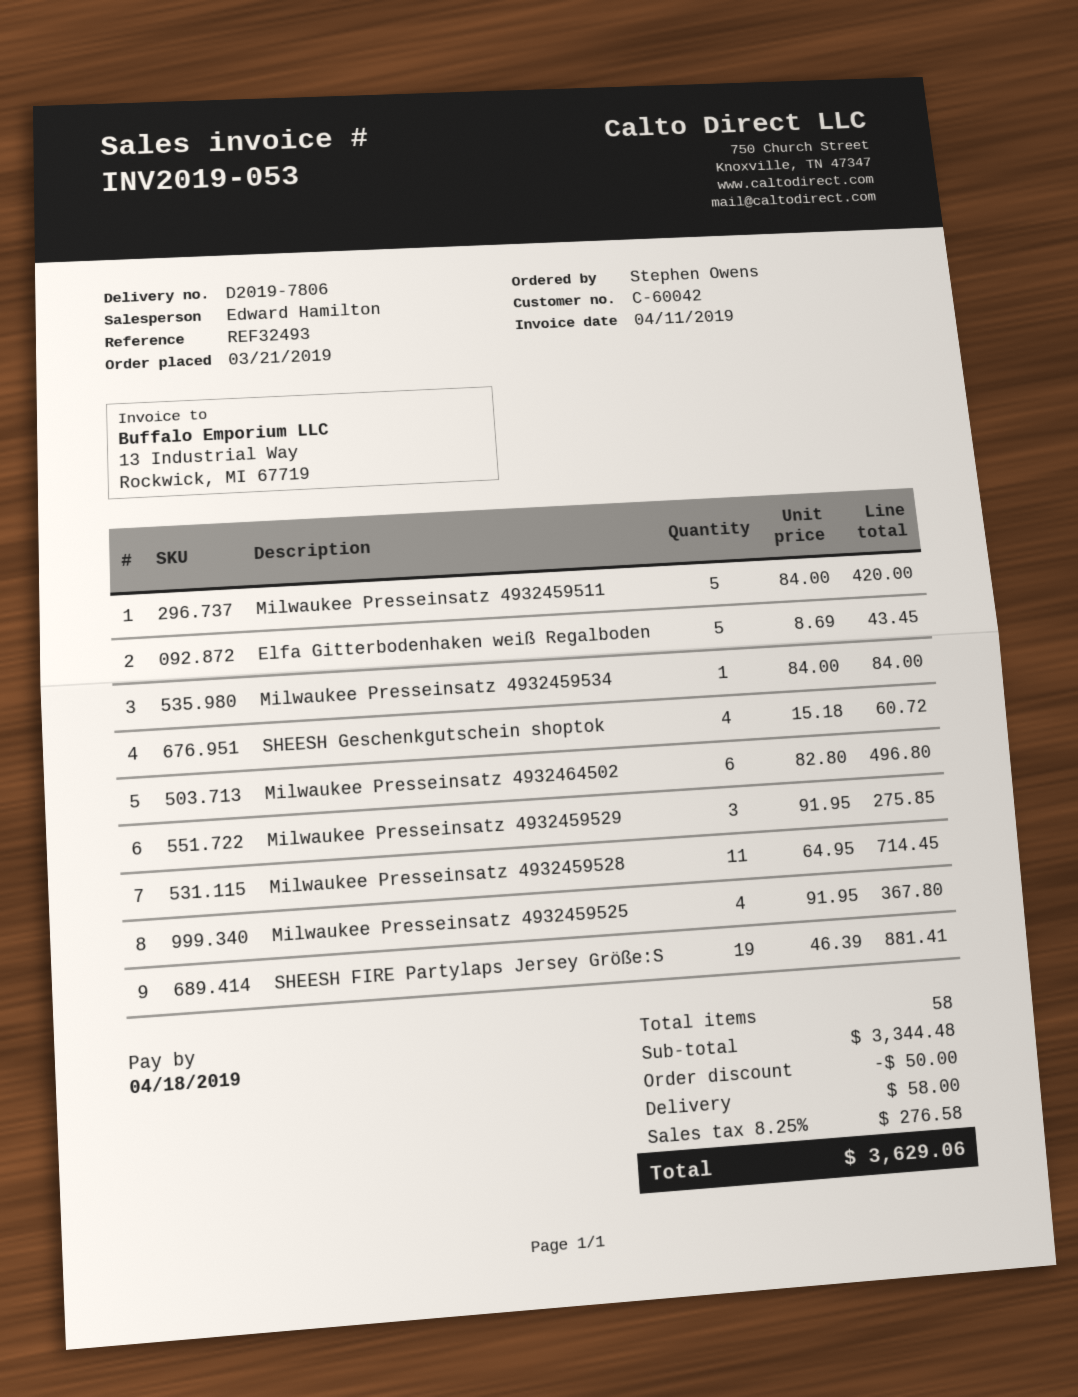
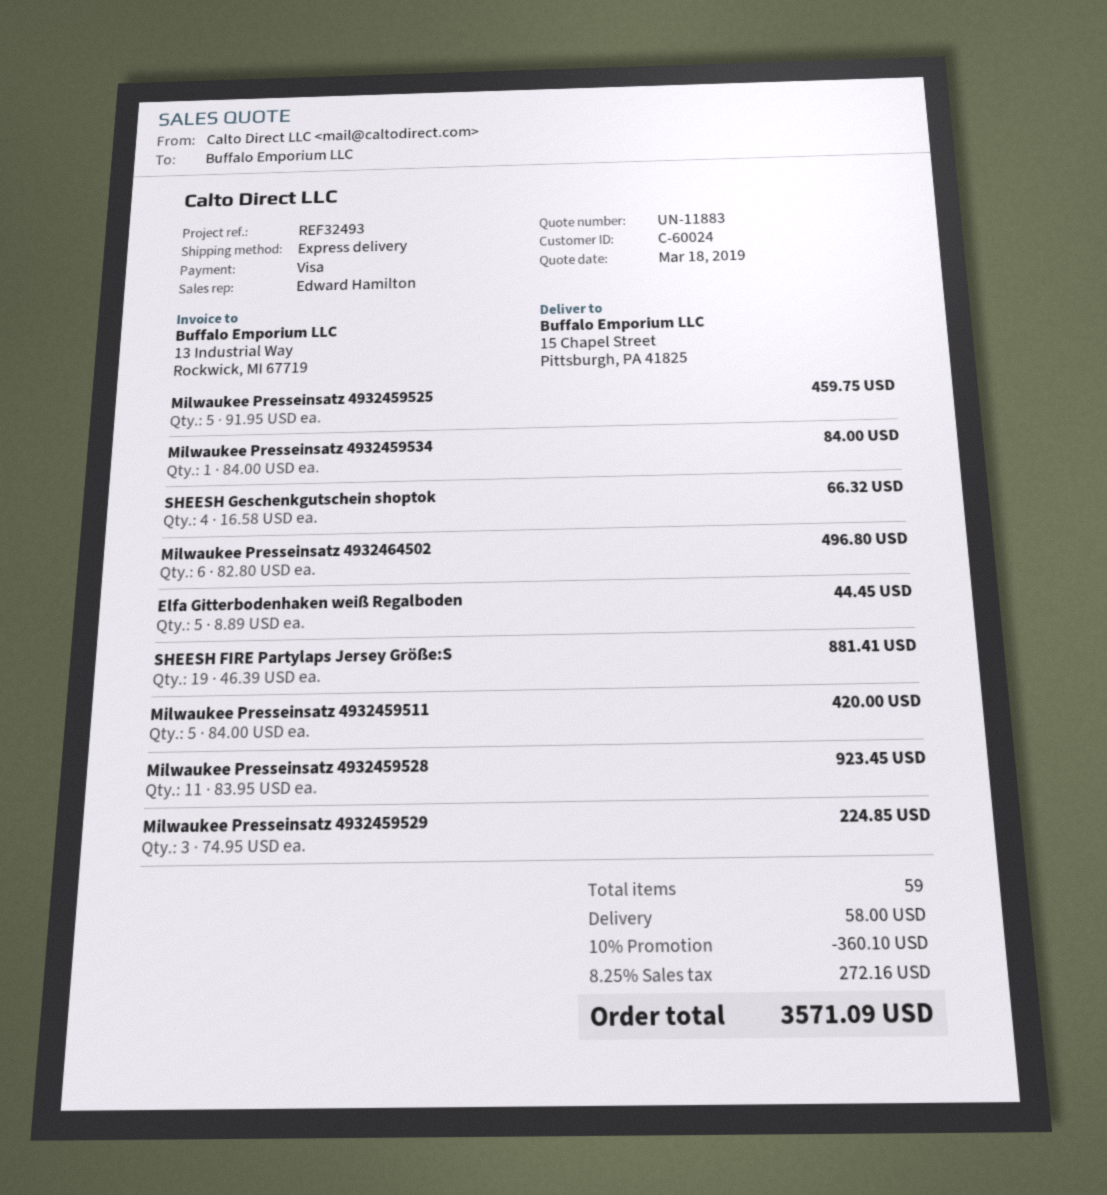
customer number: C-60042 -> C-60024
Elfa Gitterbodenhaken weiß Regalboden: 5 x 8.69 = 43.45 -> 5 x 8.89 = 44.45
SHEESH Geschenkgutschein shoptok: 4 x 15.18 = 60.72 -> 4 x 16.58 = 66.32
Milwaukee Presseinsatz 4932459529: 3 x 91.95 = 275.85 -> 3 x 74.95 = 224.85
Milwaukee Presseinsatz 4932459528: 11 x 64.95 = 714.45 -> 11 x 83.95 = 923.45
Milwaukee Presseinsatz 4932459525: 4 x 91.95 = 367.80 -> 5 x 91.95 = 459.75
total quantity: 58 -> 59
discount: 50.00 -> 360.10
tax: 8.25% = 276.58 -> 8.25% = 272.16
total: 3629.06 -> 3571.09

